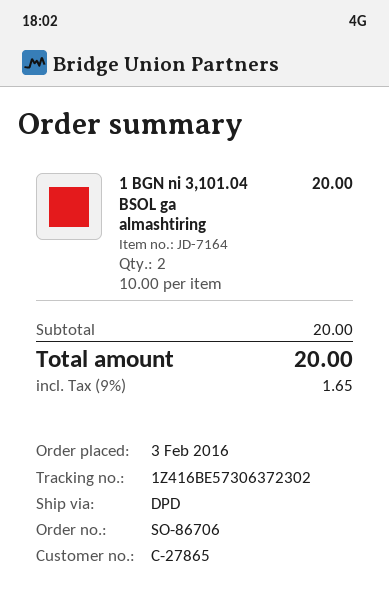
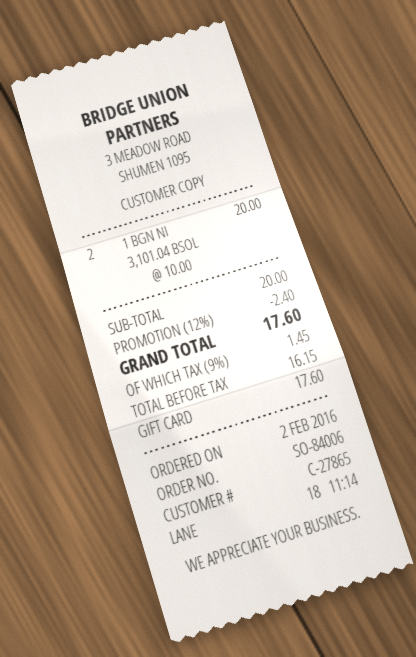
order number: SO-86706 -> SO-84006
order date: 2016-02-03 -> 2016-02-02
discount: none -> 12% = 2.40
tax: 9% = 1.65 -> 9% = 1.45
total: 20.00 -> 17.60

